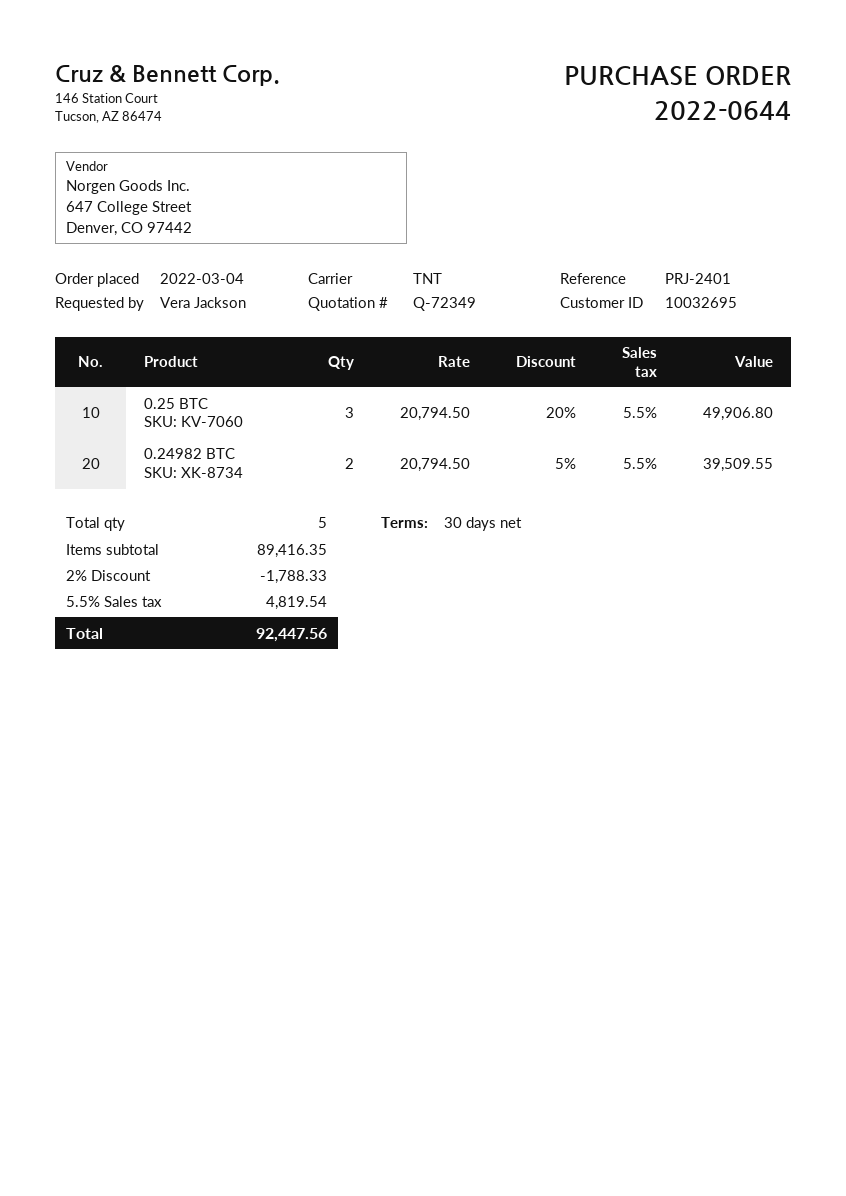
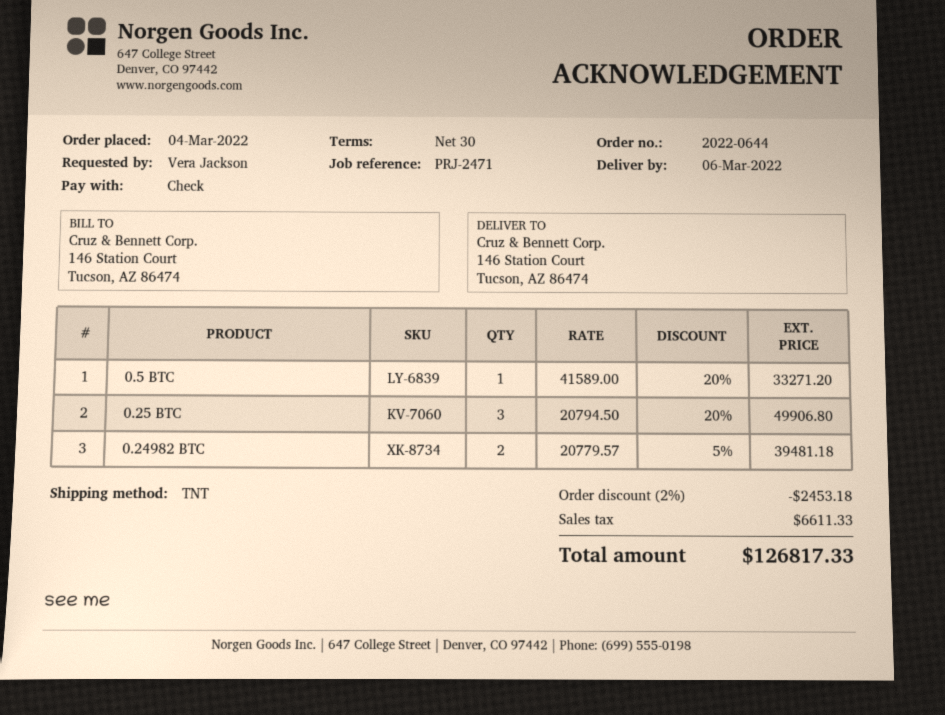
reference: PRJ-2401 -> PRJ-2471
0.24982 BTC: 2 x 20794.50 - 5% = 39509.55 -> 2 x 20779.57 - 5% = 39481.18
0.5 BTC: none -> 1 x 41589.00 - 20% = 33271.20
discount: 2% = 1788.33 -> 2% = 2453.18
tax: 4819.54 -> 6611.33
total: 92447.56 -> 126817.33

